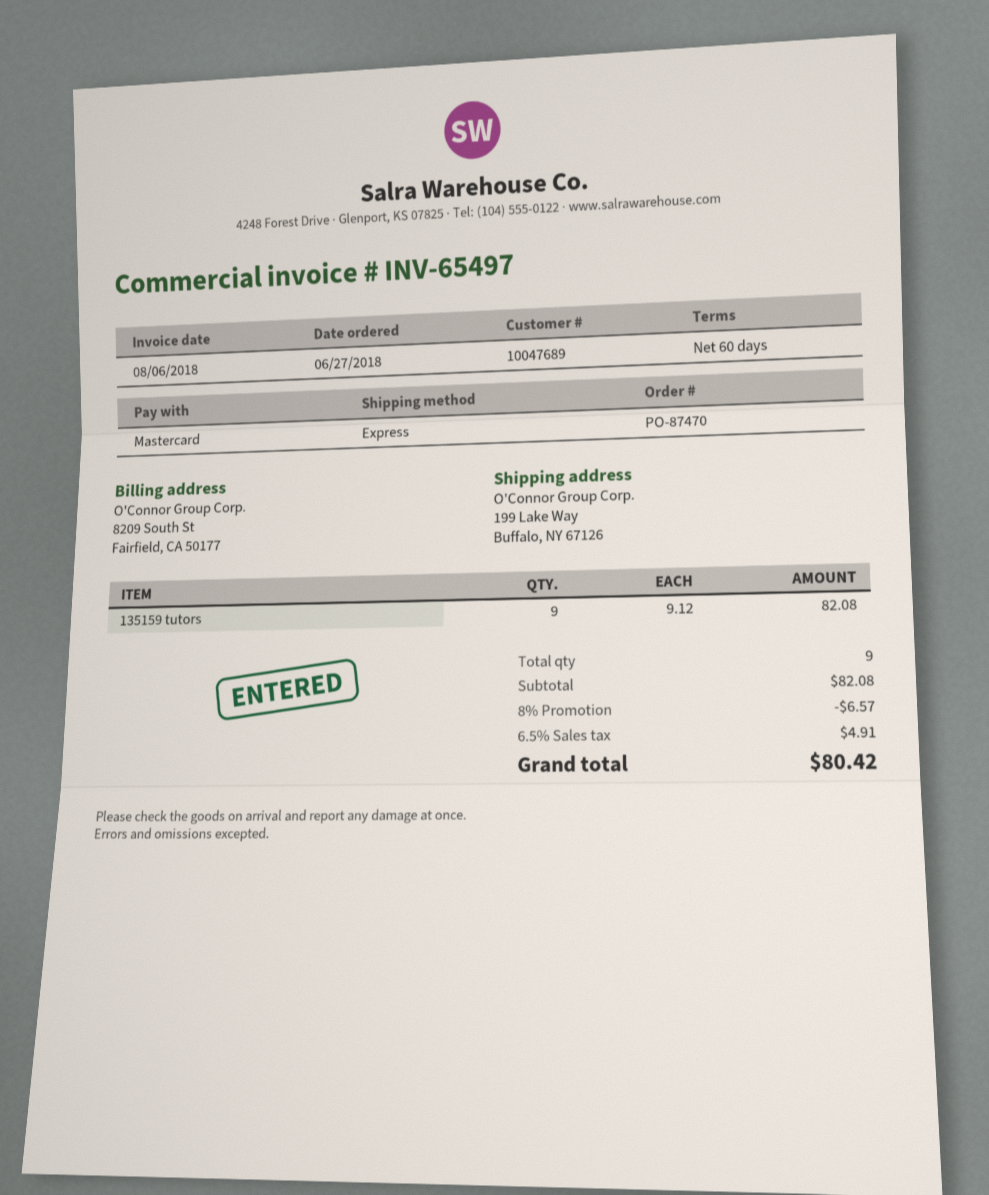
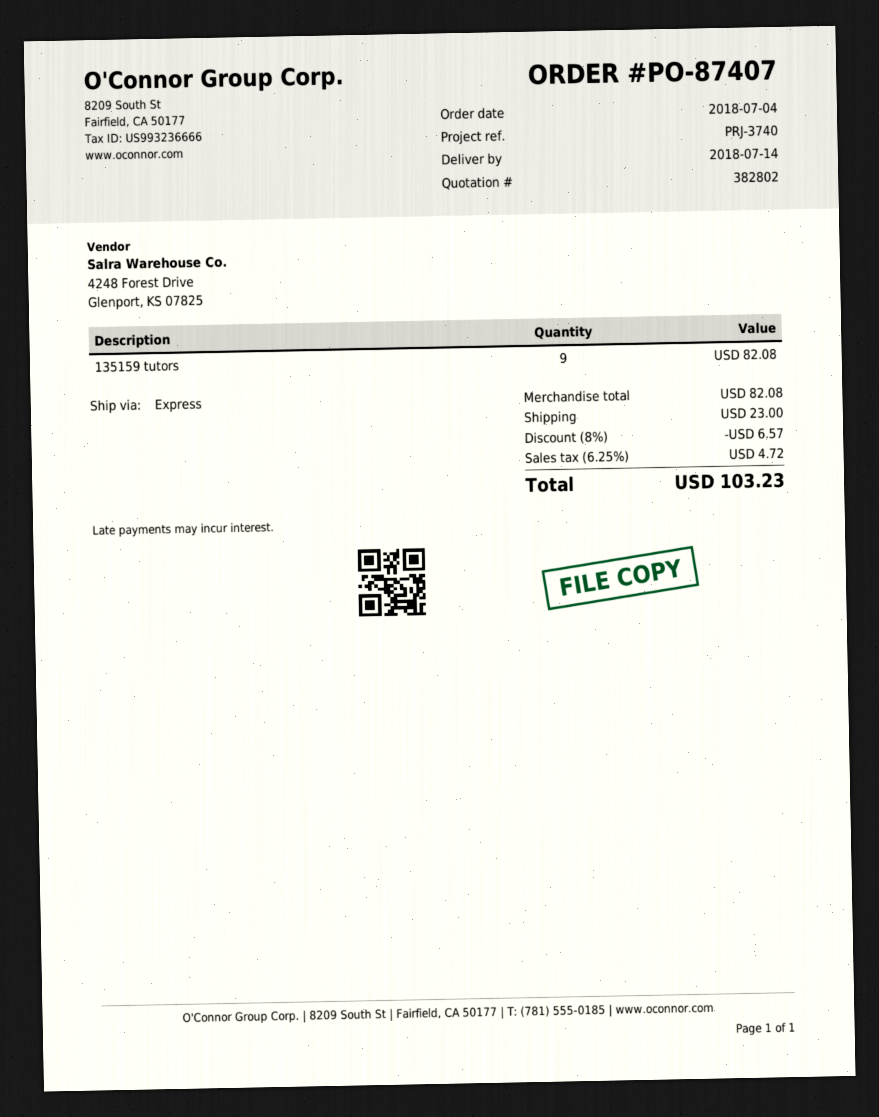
order number: PO-87470 -> PO-87407
order date: 2018-06-27 -> 2018-07-04
shipping: none -> 23.00
tax: 6.5% = 4.91 -> 6.25% = 4.72
total: 80.42 -> 103.23

